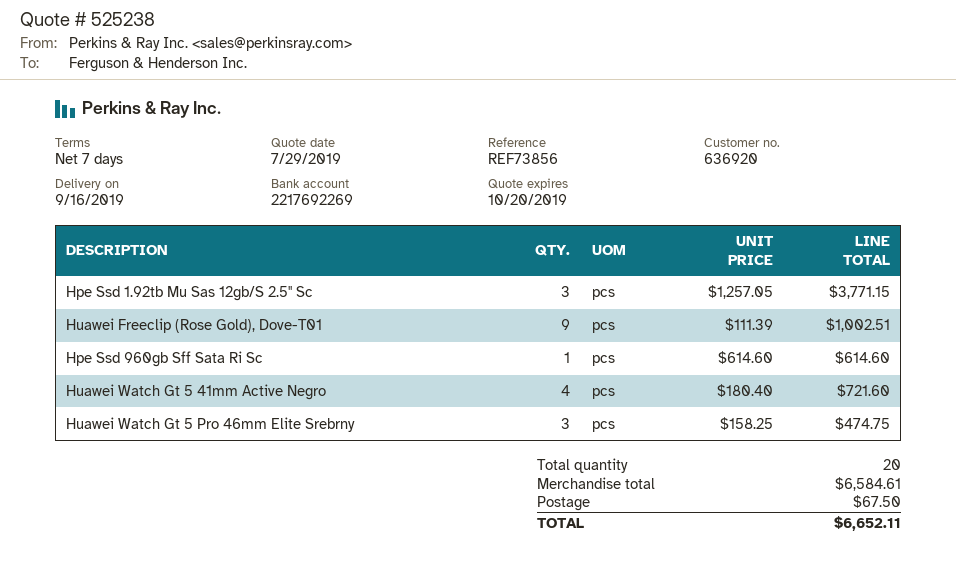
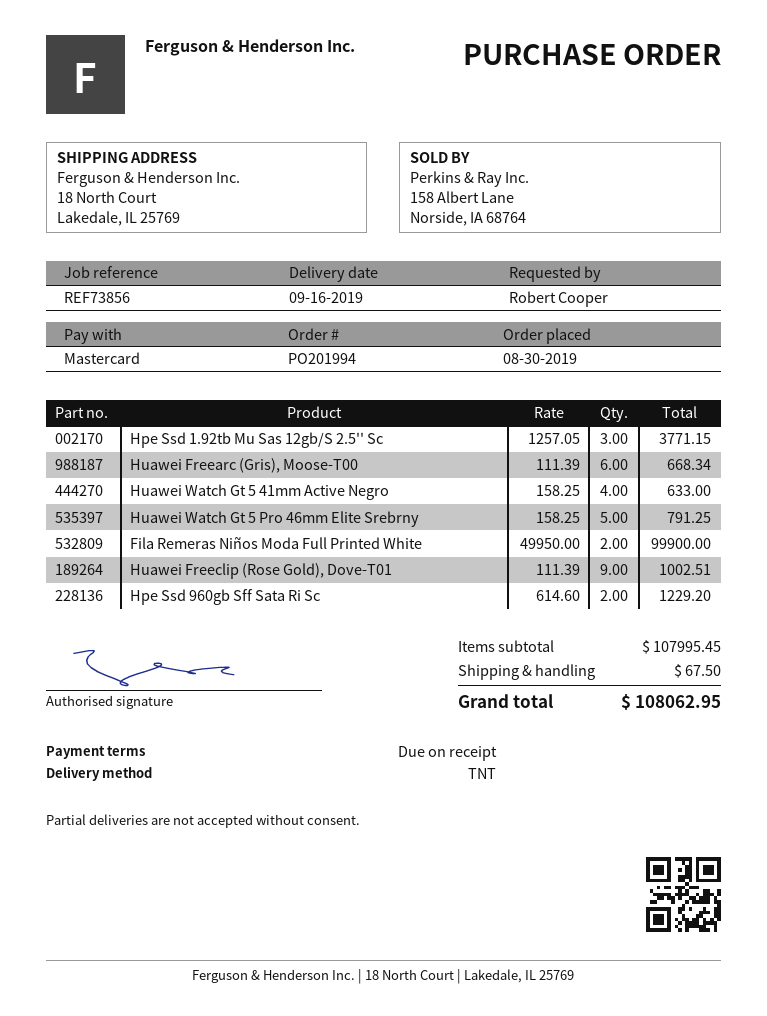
payment terms: 7 days -> on receipt
Hpe Ssd 960gb Sff Sata Ri Sc: 1 x 614.60 = 614.60 -> 2 x 614.60 = 1229.20
Huawei Watch Gt 5 41mm Active Negro: 4 x 180.40 = 721.60 -> 4 x 158.25 = 633.00
Huawei Watch Gt 5 Pro 46mm Elite Srebrny: 3 x 158.25 = 474.75 -> 5 x 158.25 = 791.25
Huawei Freearc (Gris), Moose-T00: none -> 6 x 111.39 = 668.34
Fila Remeras Niños Moda Full Printed White: none -> 2 x 49950.00 = 99900.00
subtotal: 6584.61 -> 107995.45
total: 6652.11 -> 108062.95

